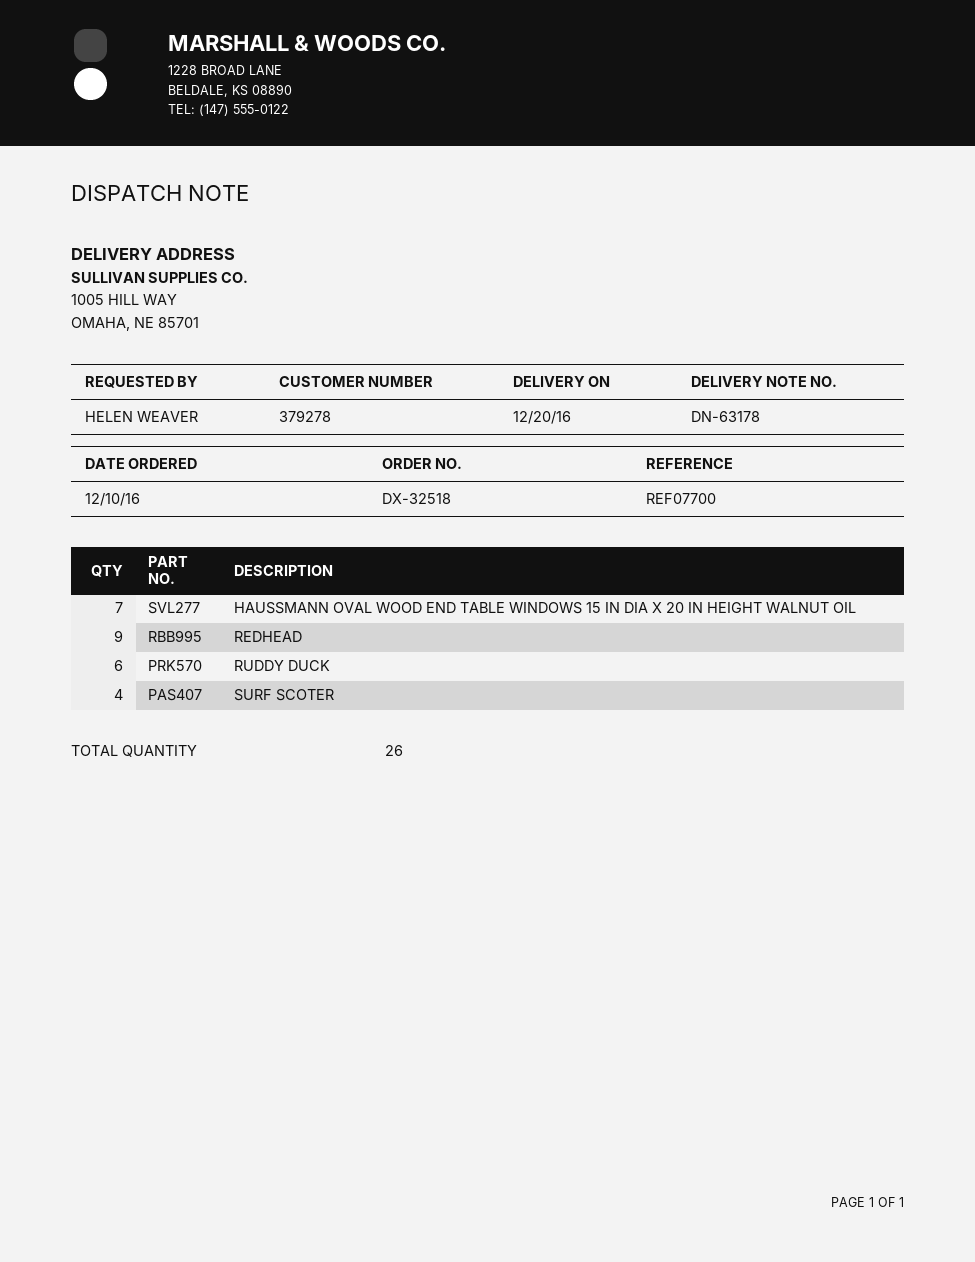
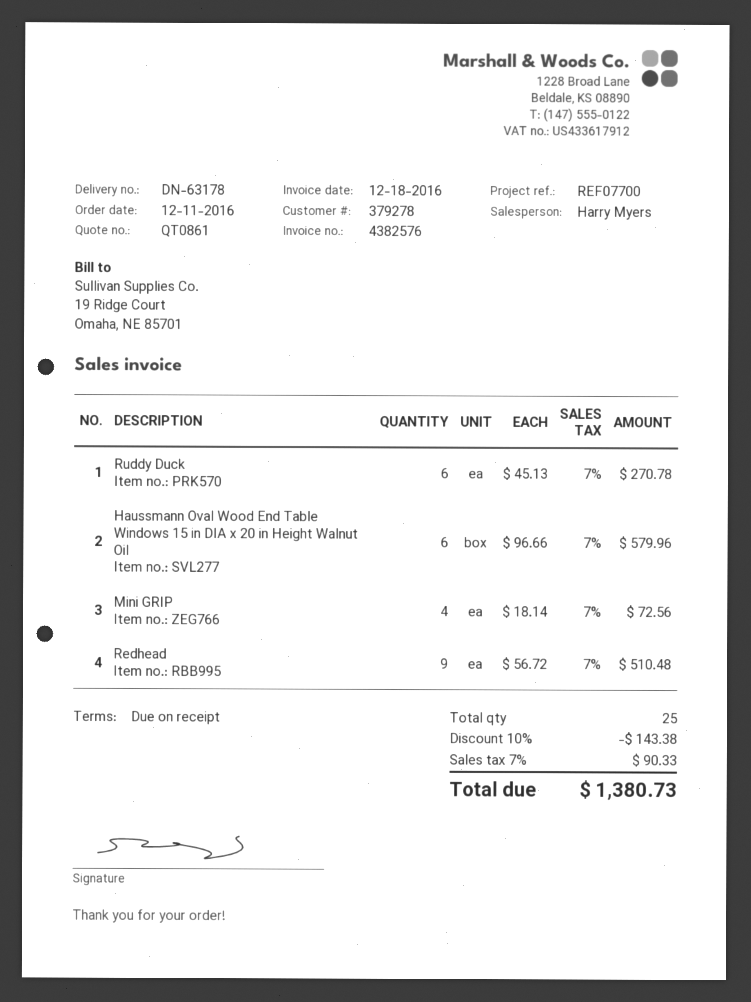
order date: 2016-12-10 -> 2016-12-11
HAUSSMANN OVAL WOOD END TABLE WINDOWS 15 IN DIA X 20 IN HEIGHT WALNUT OIL: 7 -> 6
SURF SCOTER: 4 -> none
Mini GRIP: none -> 4
total quantity: 26 -> 25

